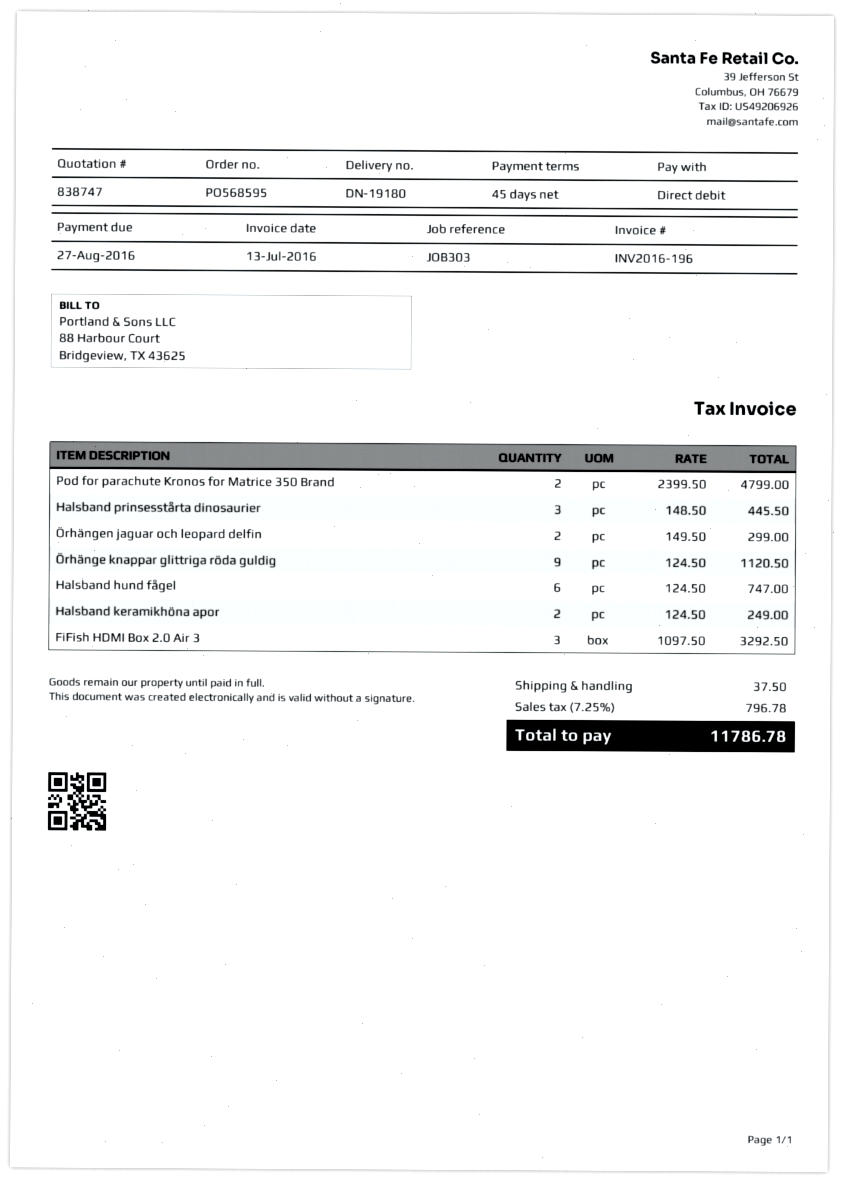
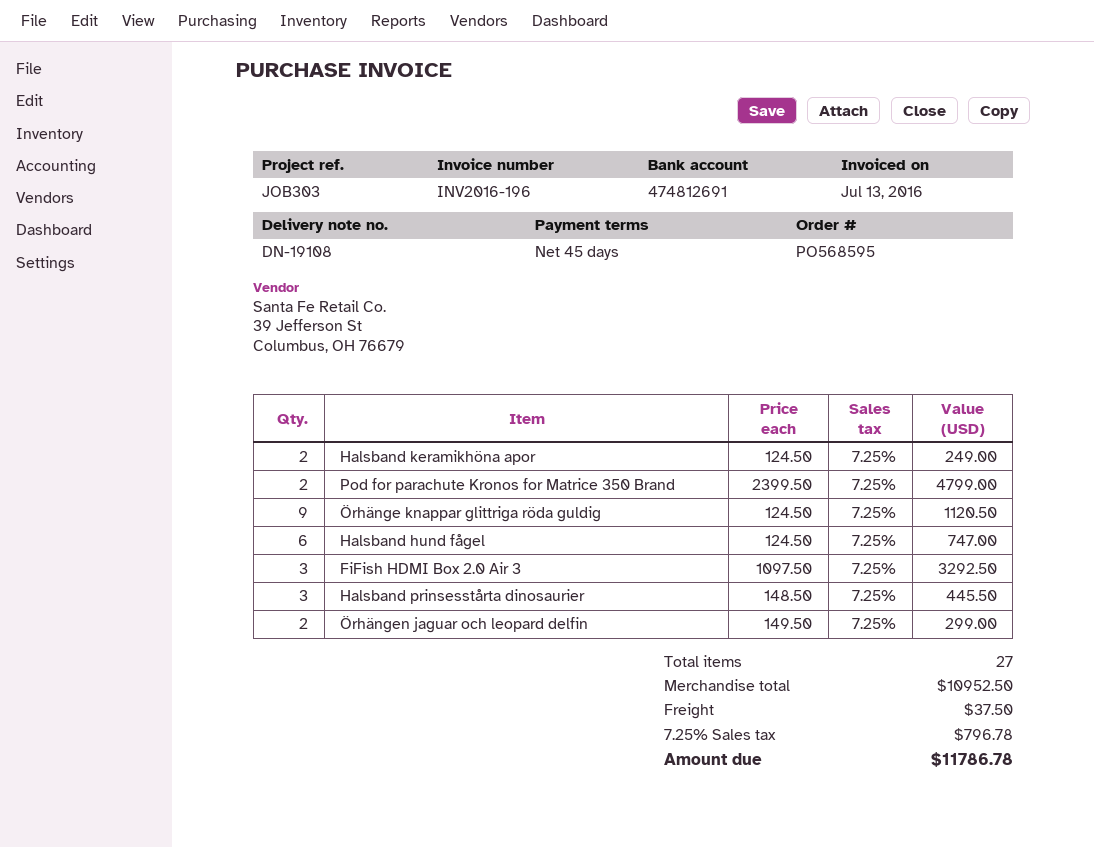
delivery note number: DN-19180 -> DN-19108

